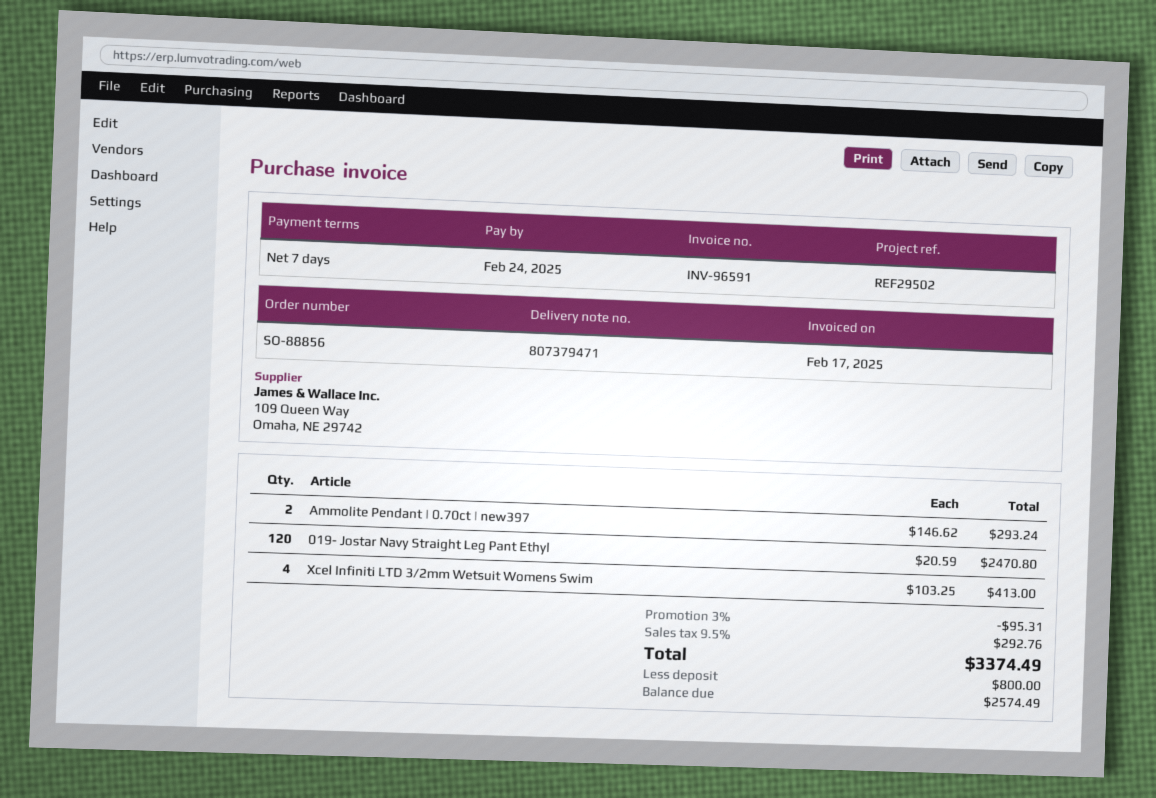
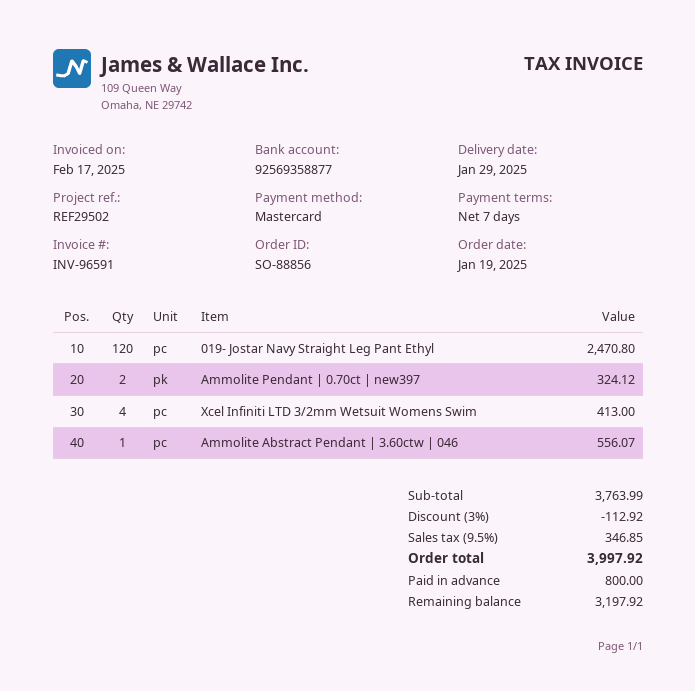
Ammolite Pendant | 0.70ct | new397: 2 for 293.24 -> 2 for 324.12
Ammolite Abstract Pendant | 3.60ctw | 046: none -> 1 for 556.07
discount: 3% = 95.31 -> 3% = 112.92
tax: 9.5% = 292.76 -> 9.5% = 346.85
total: 3374.49 -> 3997.92
balance: 2574.49 -> 3197.92

